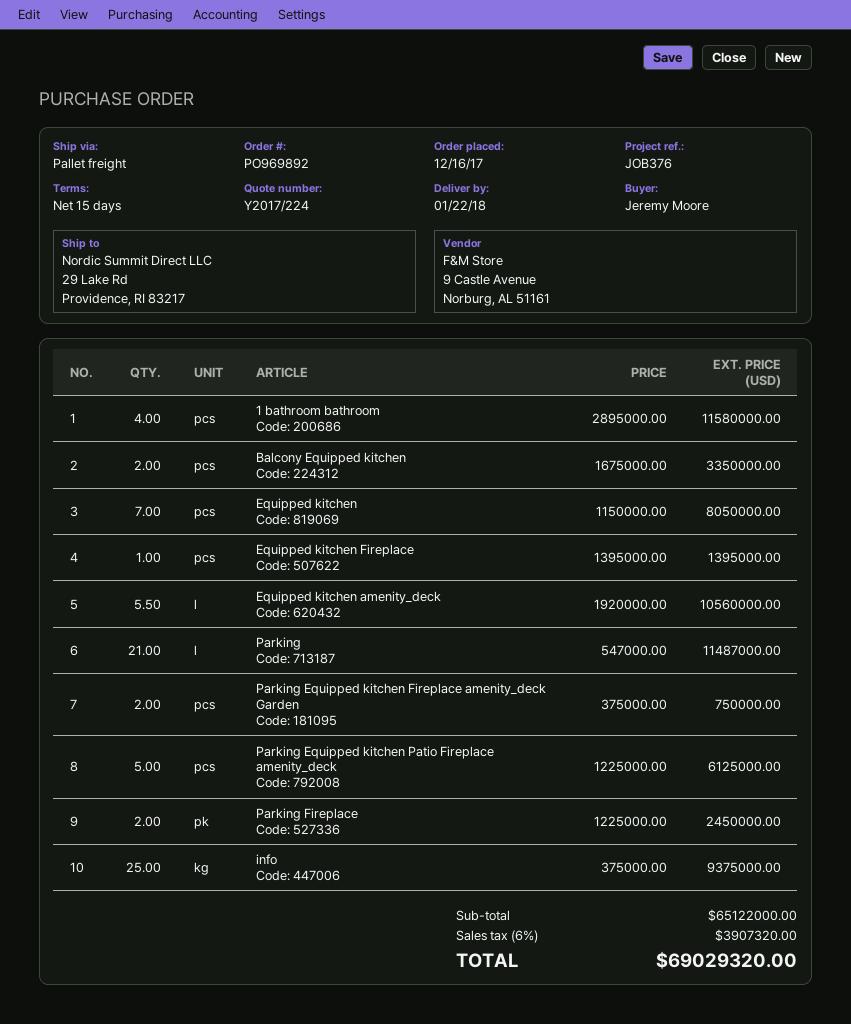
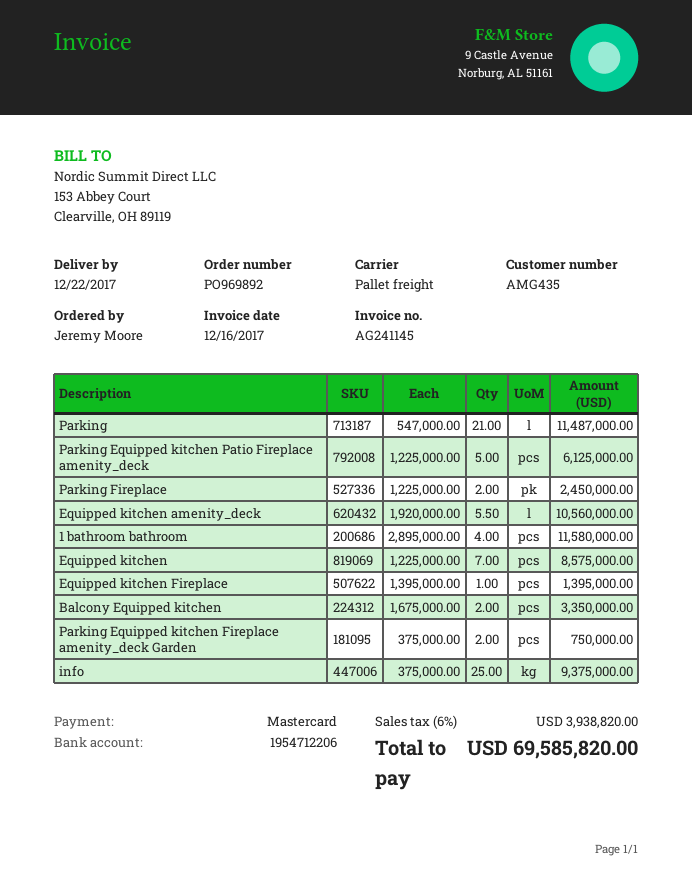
delivery date: 2018-01-22 -> 2017-12-22
Equipped kitchen: 7 x 1150000.00 = 8050000.00 -> 7 x 1225000.00 = 8575000.00
tax: 6% = 3907320.00 -> 6% = 3938820.00
total: 69029320.00 -> 69585820.00

